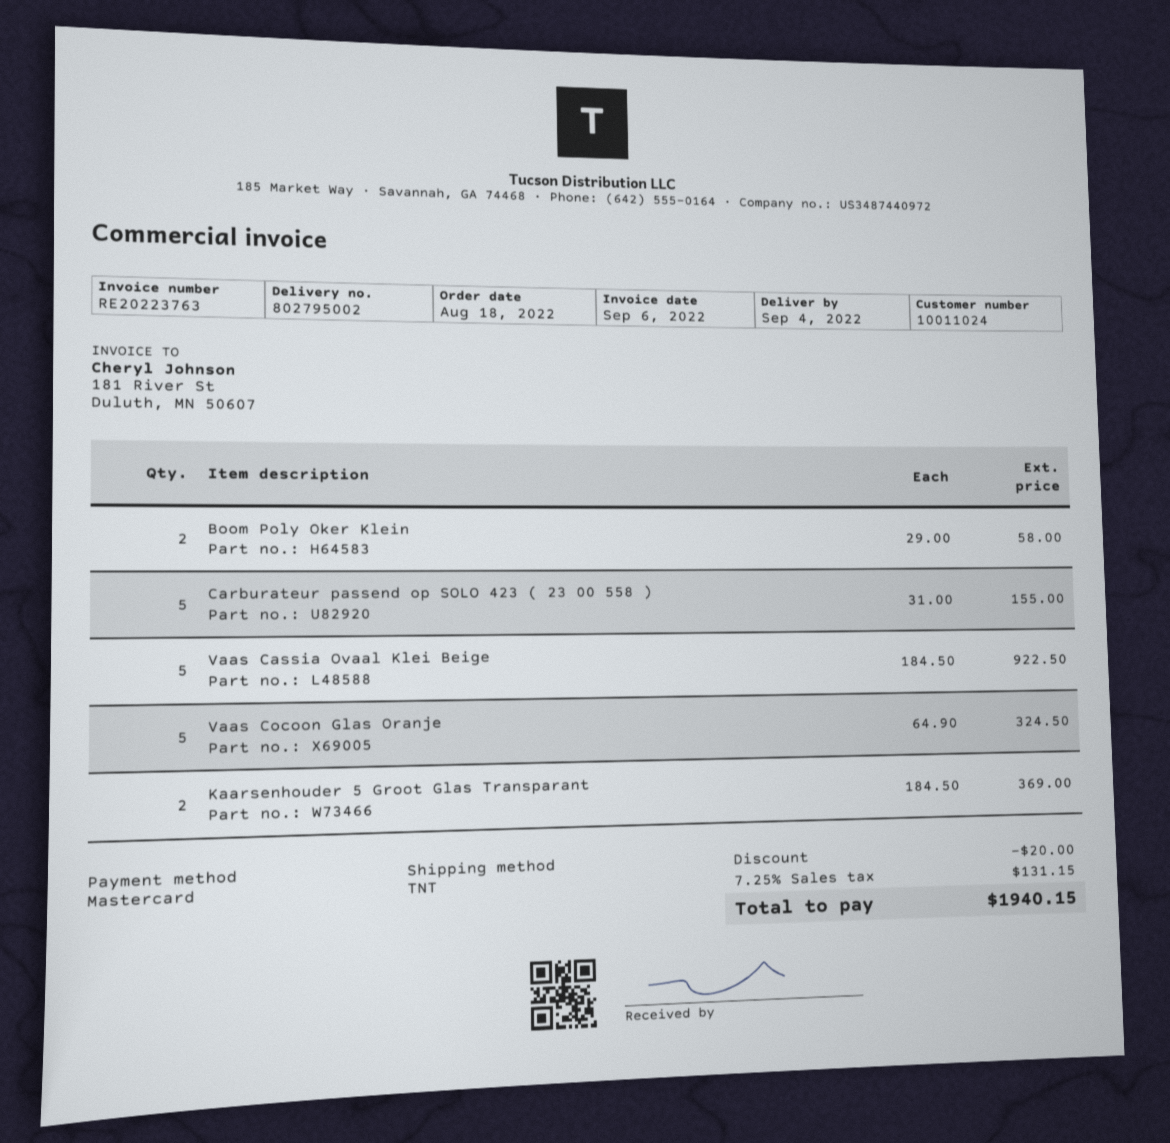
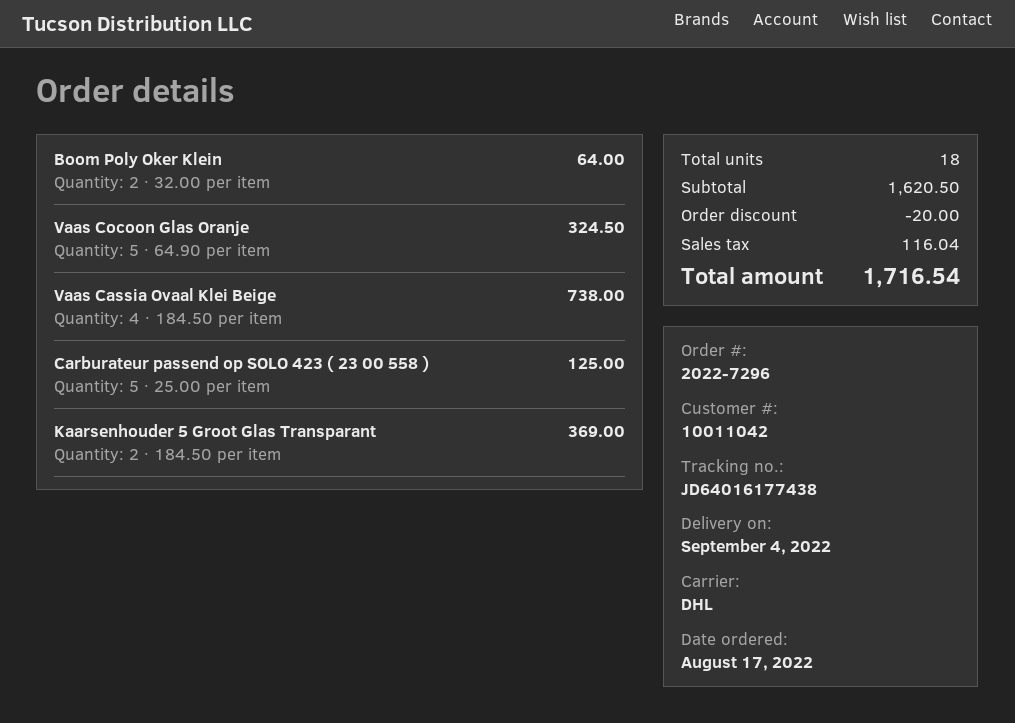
order date: 2022-08-18 -> 2022-08-17
customer number: 10011024 -> 10011042
shipping method: TNT -> DHL
Boom Poly Oker Klein: 2 x 29.00 = 58.00 -> 2 x 32.00 = 64.00
Carburateur passend op SOLO 423 ( 23 00 558 ): 5 x 31.00 = 155.00 -> 5 x 25.00 = 125.00
Vaas Cassia Ovaal Klei Beige: 5 x 184.50 = 922.50 -> 4 x 184.50 = 738.00
tax: 131.15 -> 116.04
total: 1940.15 -> 1716.54

